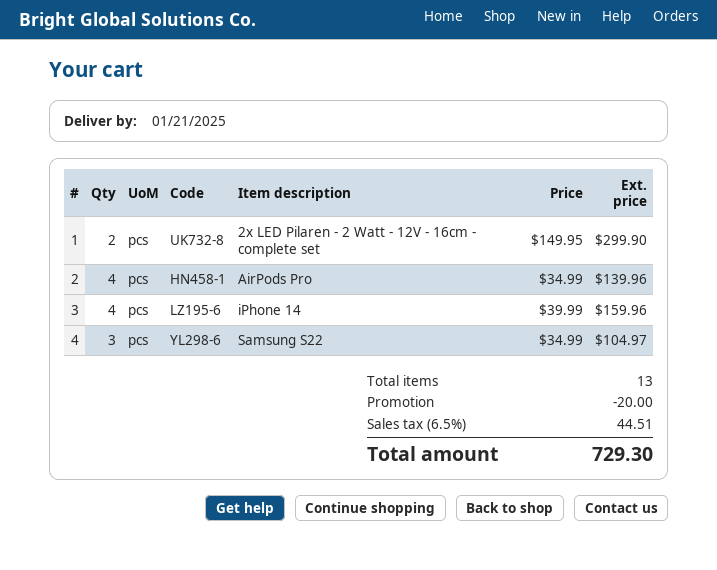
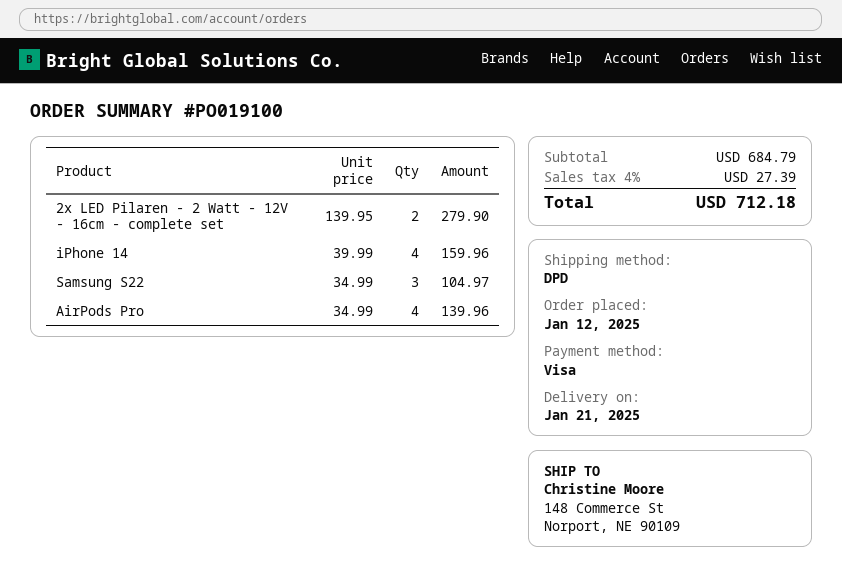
2x LED Pilaren - 2 Watt - 12V - 16cm - complete set: 2 x 149.95 = 299.90 -> 2 x 139.95 = 279.90
discount: 20.00 -> none
tax: 6.5% = 44.51 -> 4% = 27.39
total: 729.30 -> 712.18

